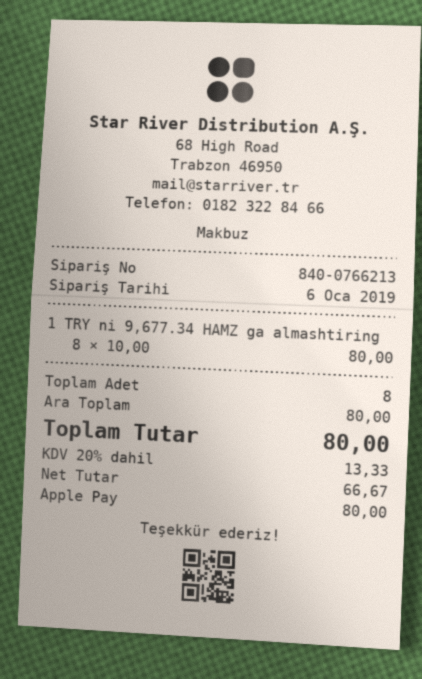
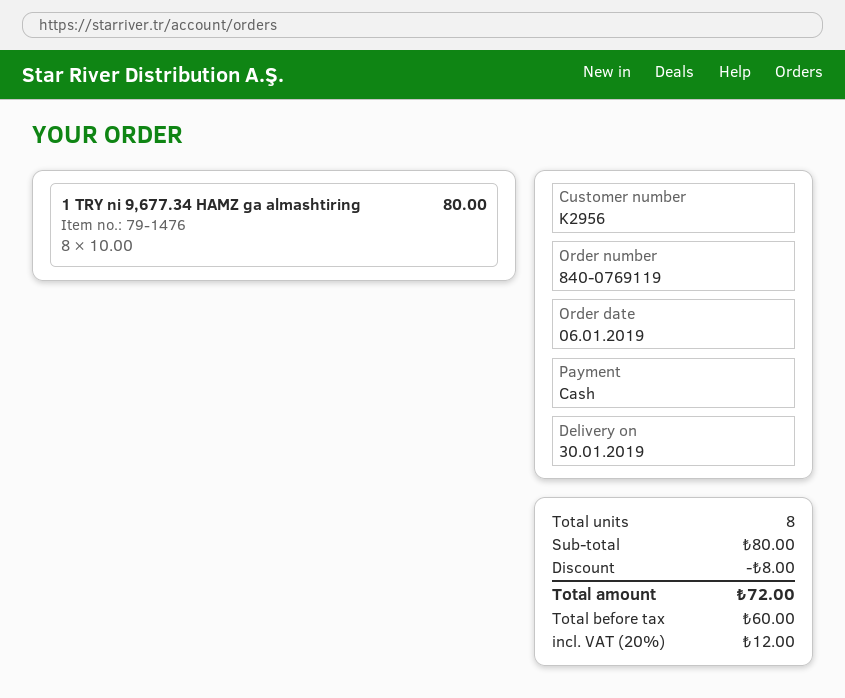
order number: 840-0766213 -> 840-0769119
payment method: Apple Pay -> cash
discount: none -> 8.00
net: 66.67 -> 60.00
tax: 20% = 13.33 -> 20% = 12.00
total: 80.00 -> 72.00

